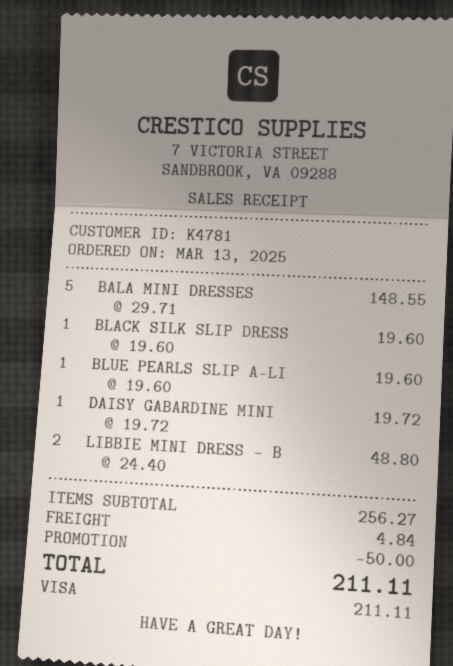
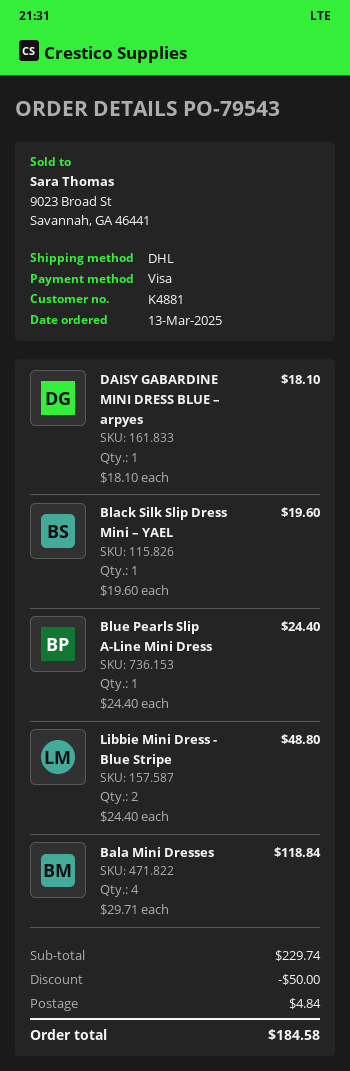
customer number: K4781 -> K4881
BALA MINI DRESSES: 5 x 29.71 = 148.55 -> 4 x 29.71 = 118.84
BLUE PEARLS SLIP A-LI: 1 x 19.60 = 19.60 -> 1 x 24.40 = 24.40
DAISY GABARDINE MINI: 1 x 19.72 = 19.72 -> 1 x 18.10 = 18.10
subtotal: 256.27 -> 229.74
total: 211.11 -> 184.58

